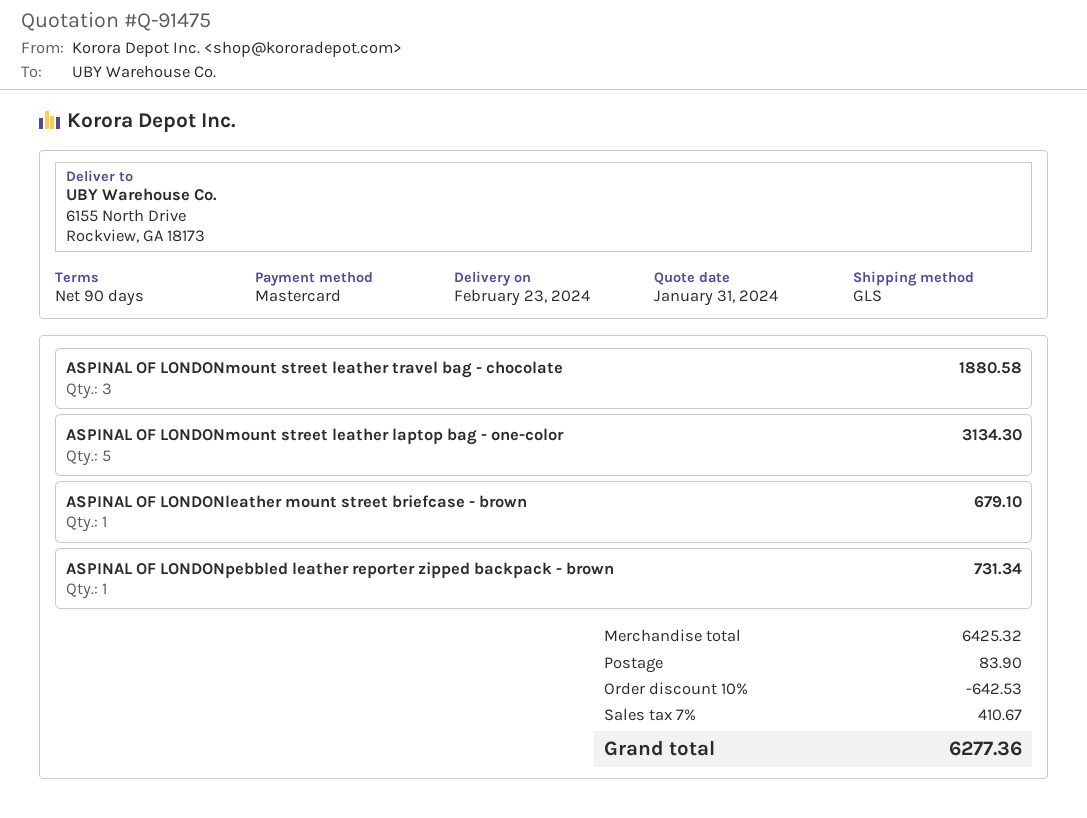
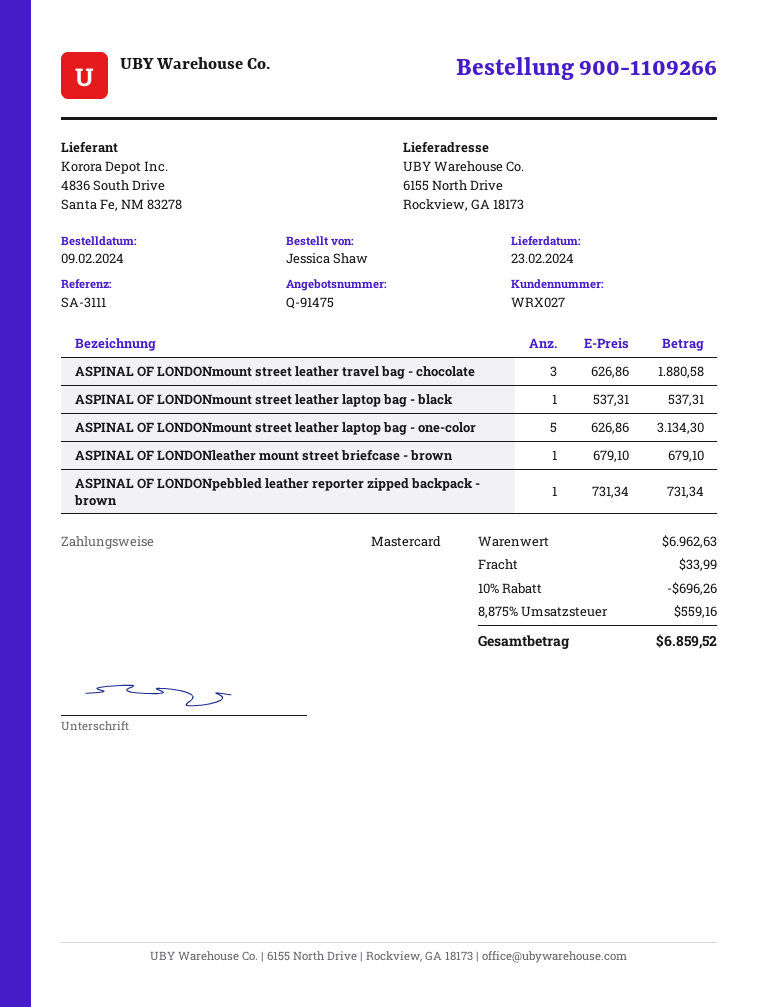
ASPINAL OF LONDONmount street leather laptop bag - black: none -> 1 for 537.31
subtotal: 6425.32 -> 6962.63
discount: 10% = 642.53 -> 10% = 696.26
shipping: 83.90 -> 33.99
tax: 7% = 410.67 -> 8.875% = 559.16
total: 6277.36 -> 6859.52

